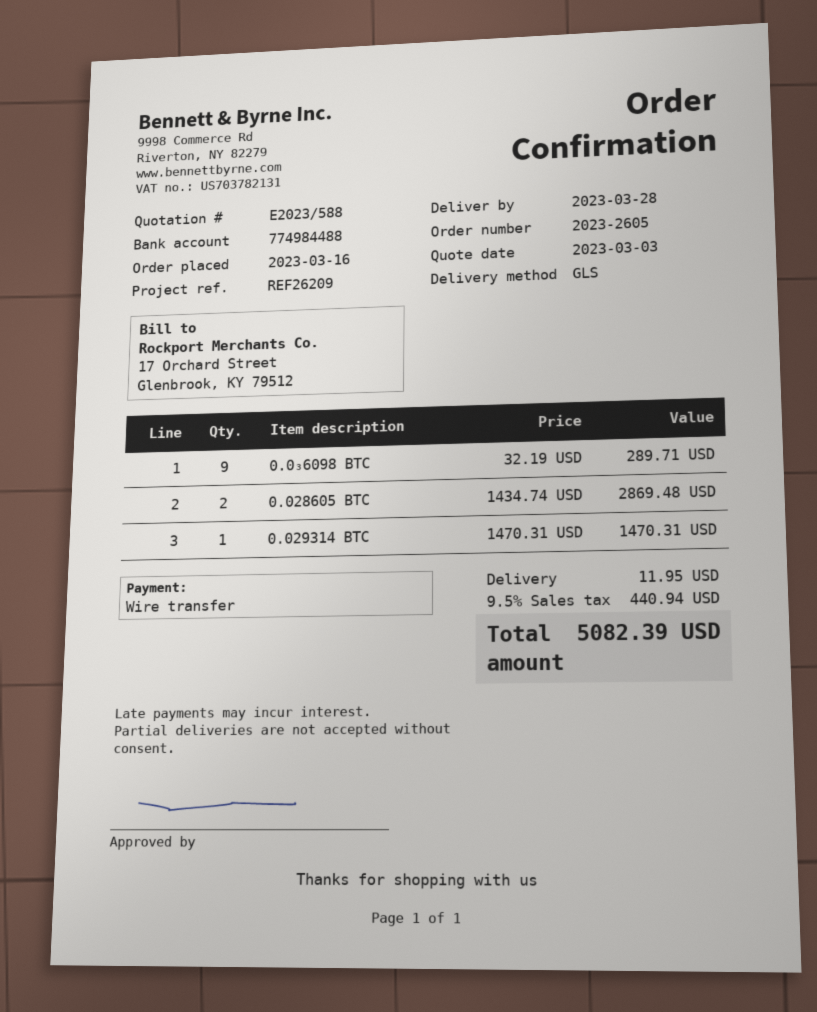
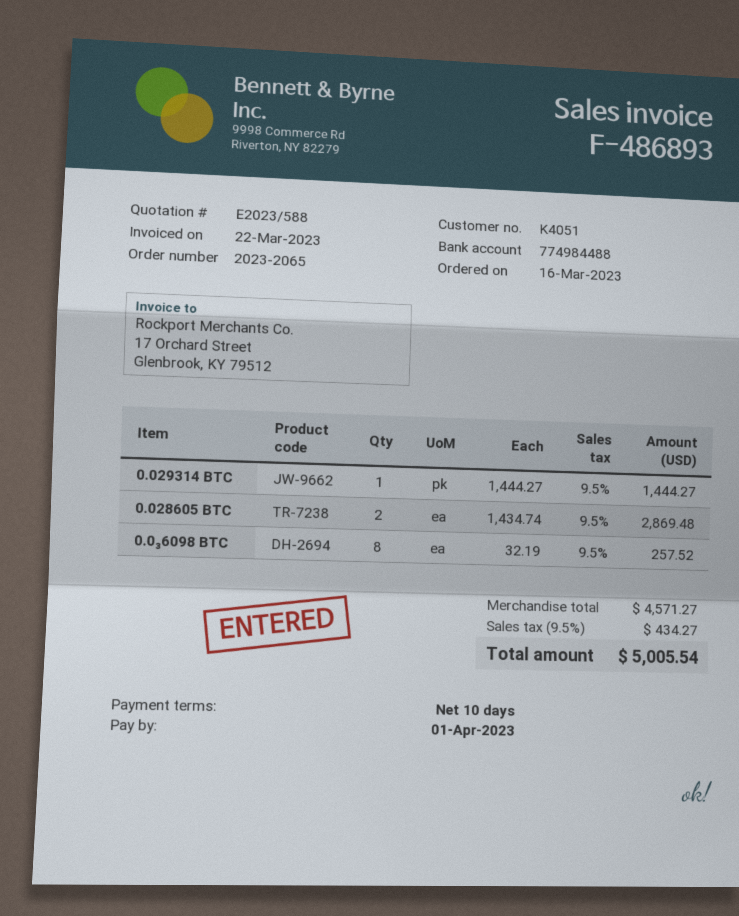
order number: 2023-2605 -> 2023-2065
0.0₃6098 BTC: 9 x 32.19 = 289.71 -> 8 x 32.19 = 257.52
0.029314 BTC: 1 x 1470.31 = 1470.31 -> 1 x 1444.27 = 1444.27
shipping: 11.95 -> none
tax: 9.5% = 440.94 -> 9.5% = 434.27
total: 5082.39 -> 5005.54

